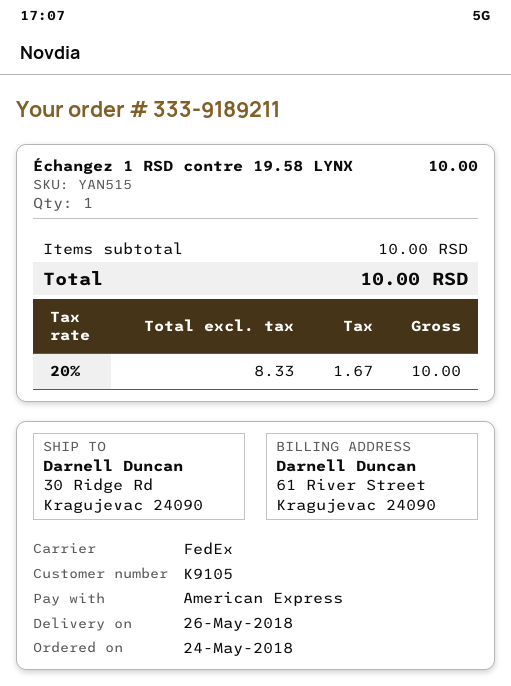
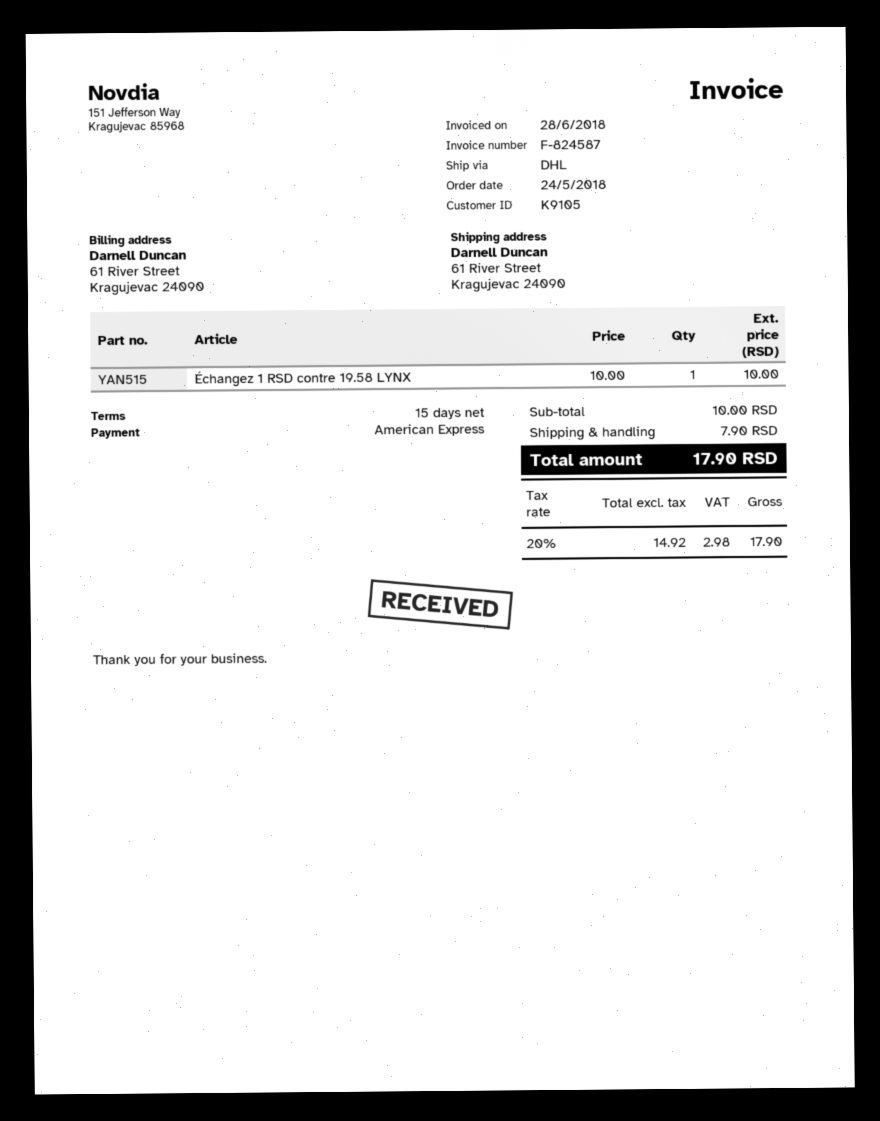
shipping method: FedEx -> DHL
ship to: 30 Ridge Rd, Kragujevac 24090 -> 61 River Street, Kragujevac 24090
shipping: none -> 7.90
net: 8.33 -> 14.92
tax: 20% = 1.67 -> 20% = 2.98
total: 10.00 -> 17.90

